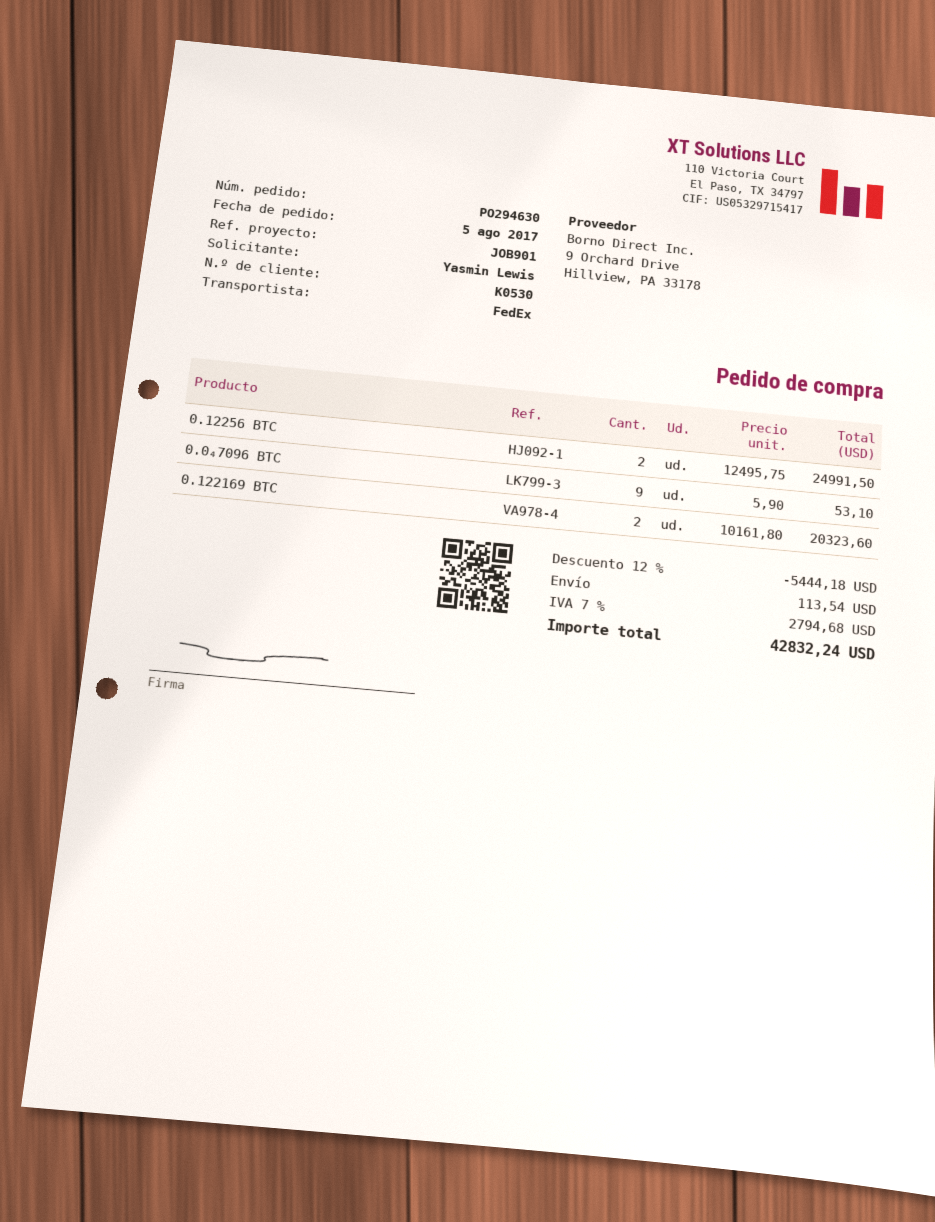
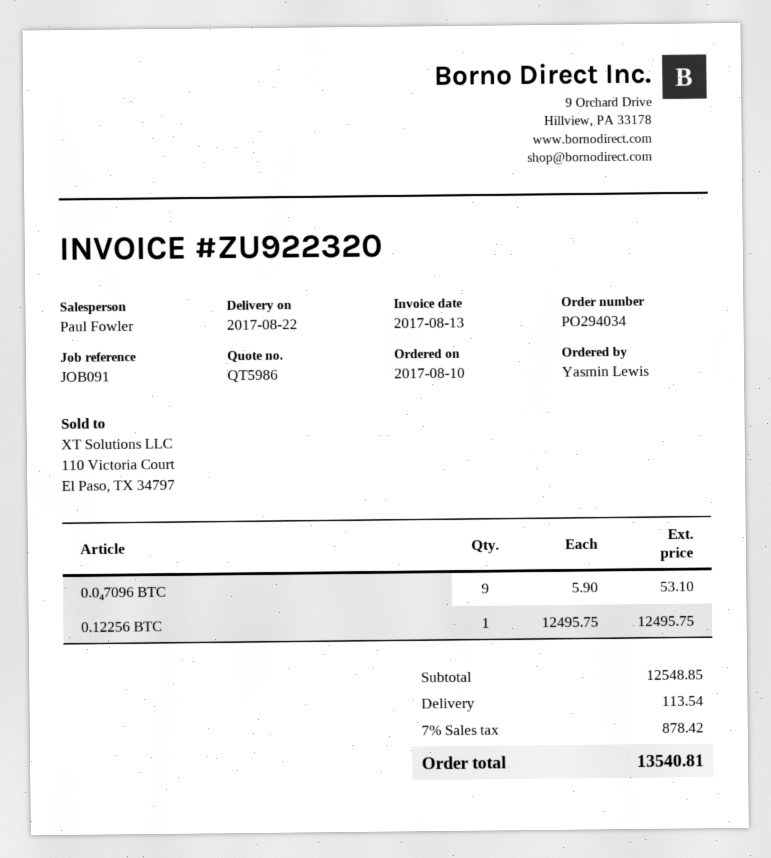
order number: PO294630 -> PO294034
order date: 2017-08-05 -> 2017-08-10
reference: JOB901 -> JOB091
0.12256 BTC: 2 x 12495.75 = 24991.50 -> 1 x 12495.75 = 12495.75
0.122169 BTC: 2 x 10161.80 = 20323.60 -> none
discount: 12% = 5444.18 -> none
tax: 7% = 2794.68 -> 7% = 878.42
total: 42832.24 -> 13540.81

